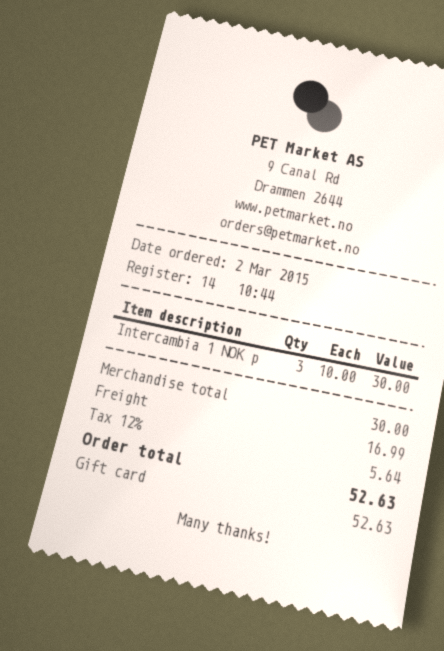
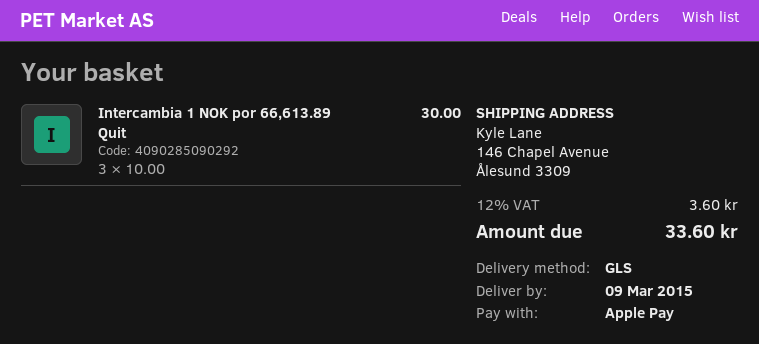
payment method: gift card -> Apple Pay
shipping: 16.99 -> none
tax: 12% = 5.64 -> 12% = 3.60
total: 52.63 -> 33.60

